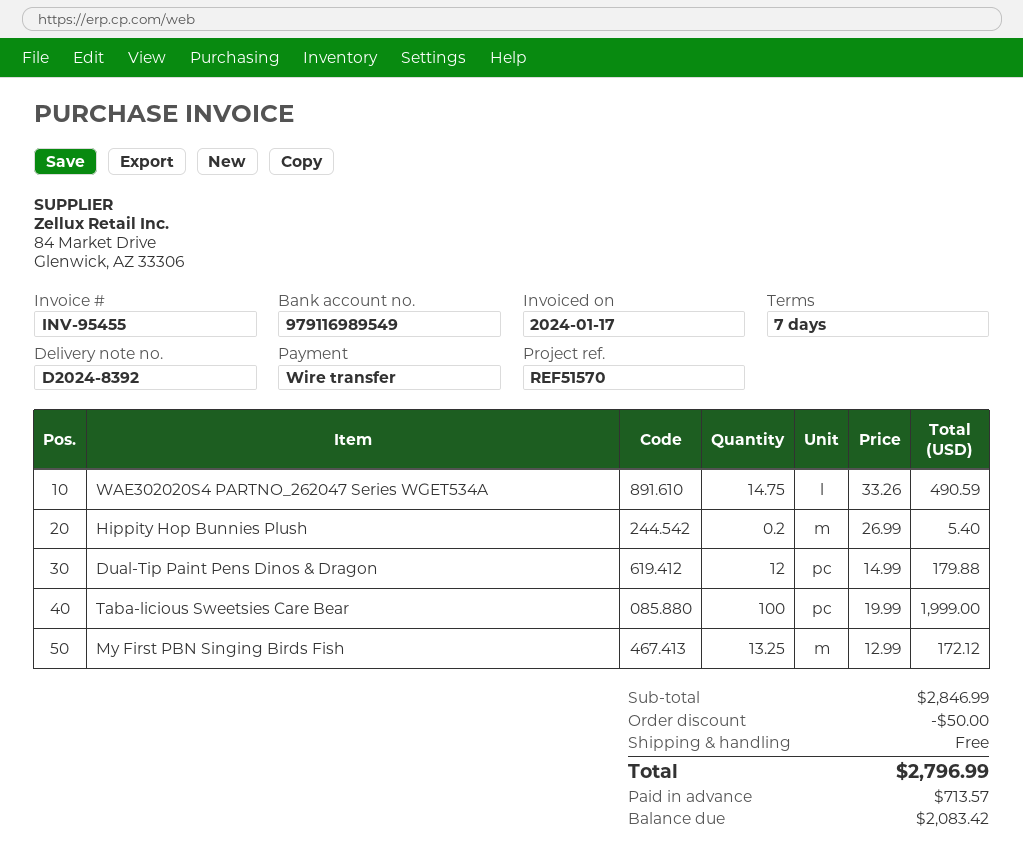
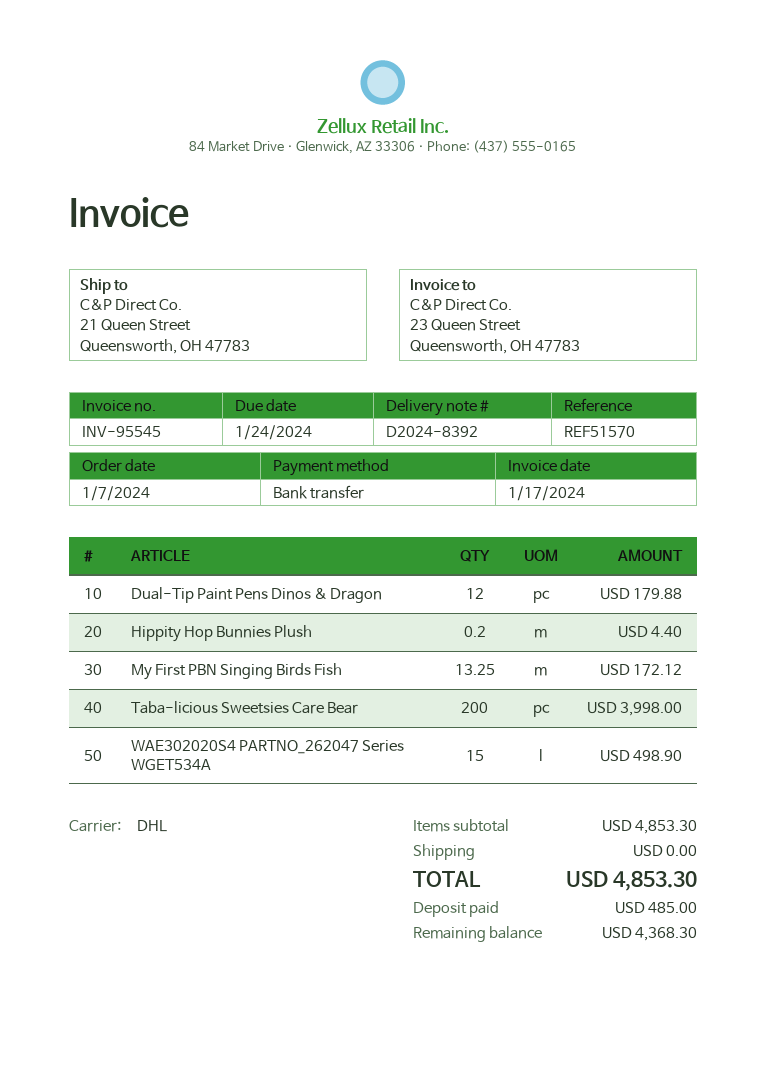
invoice number: INV-95455 -> INV-95545
WAE302020S4 PARTNO_262047 Series WGET534A: 14.75 for 490.59 -> 15 for 498.90
Hippity Hop Bunnies Plush: 0.2 for 5.40 -> 0.2 for 4.40
Taba-licious Sweetsies Care Bear: 100 for 1999.00 -> 200 for 3998.00
subtotal: 2846.99 -> 4853.30
discount: 50.00 -> none
total: 2796.99 -> 4853.30
deposit: 713.57 -> 485.00
balance: 2083.42 -> 4368.30

